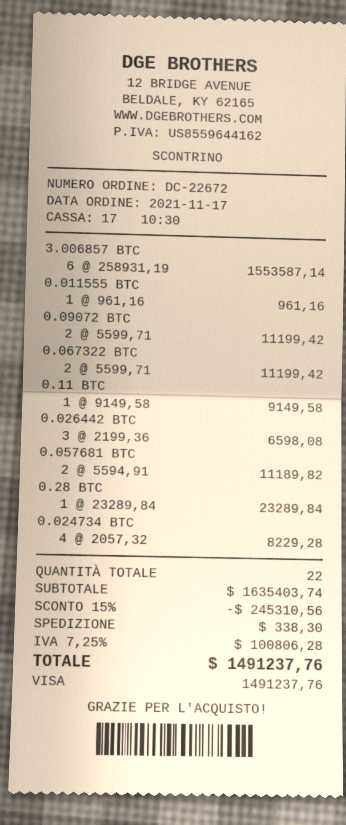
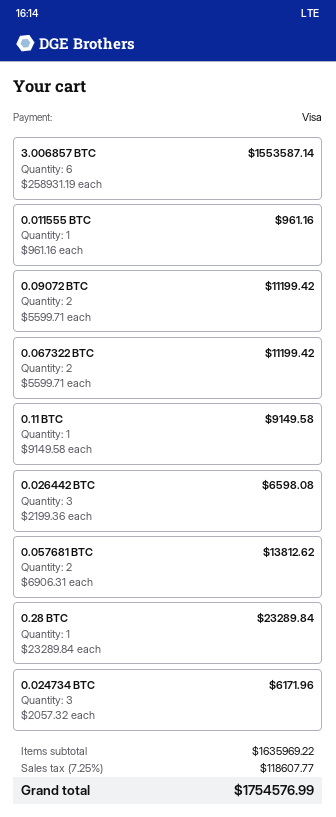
0.057681 BTC: 2 x 5594.91 = 11189.82 -> 2 x 6906.31 = 13812.62
0.024734 BTC: 4 x 2057.32 = 8229.28 -> 3 x 2057.32 = 6171.96
subtotal: 1635403.74 -> 1635969.22
discount: 15% = 245310.56 -> none
shipping: 338.30 -> none
tax: 7.25% = 100806.28 -> 7.25% = 118607.77
total: 1491237.76 -> 1754576.99

